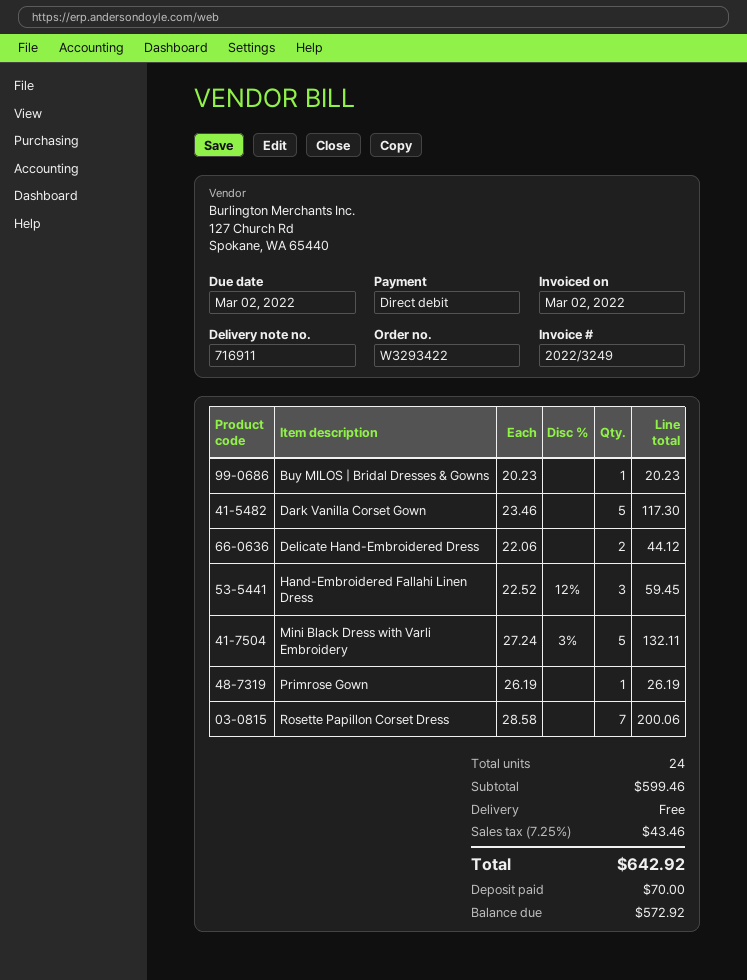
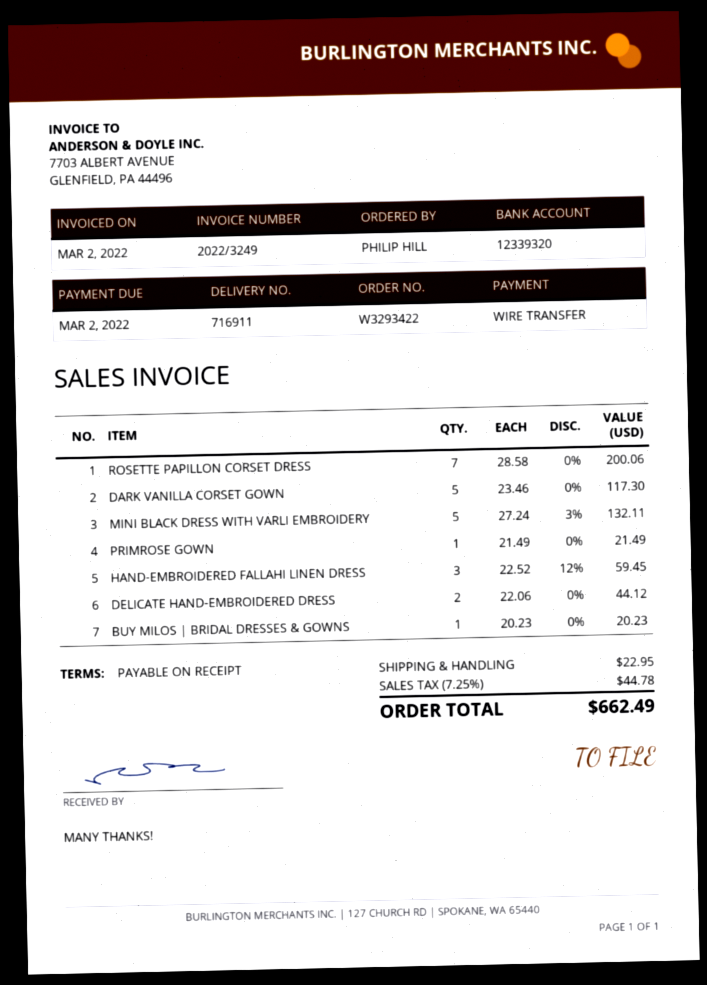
payment method: direct debit -> bank transfer
Primrose Gown: 1 x 26.19 = 26.19 -> 1 x 21.49 = 21.49
shipping: 0.00 -> 22.95
tax: 7.25% = 43.46 -> 7.25% = 44.78
total: 642.92 -> 662.49

